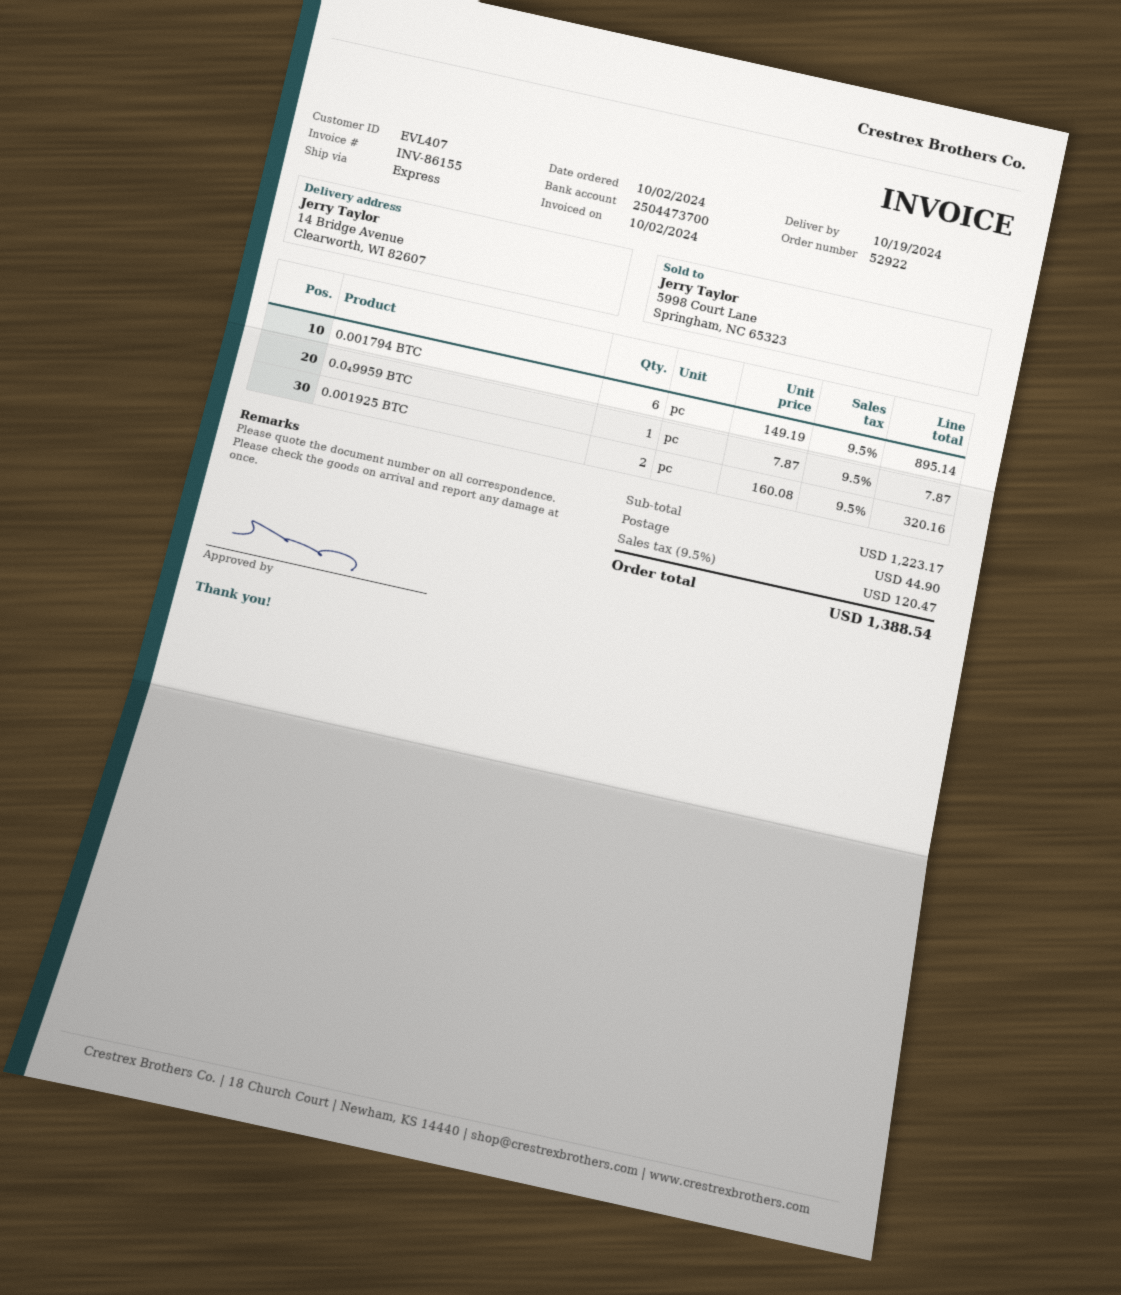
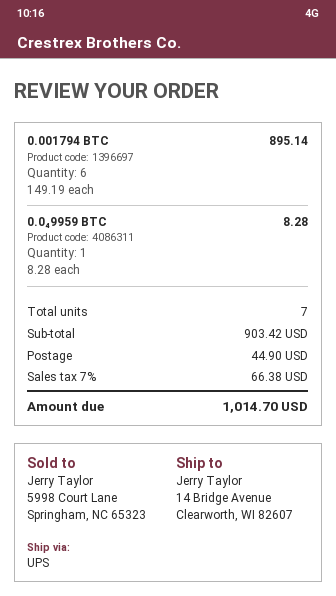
shipping method: express -> UPS
0.0₄9959 BTC: 1 x 7.87 = 7.87 -> 1 x 8.28 = 8.28
0.001925 BTC: 2 x 160.08 = 320.16 -> none
subtotal: 1223.17 -> 903.42
tax: 9.5% = 120.47 -> 7% = 66.38
total: 1388.54 -> 1014.70

